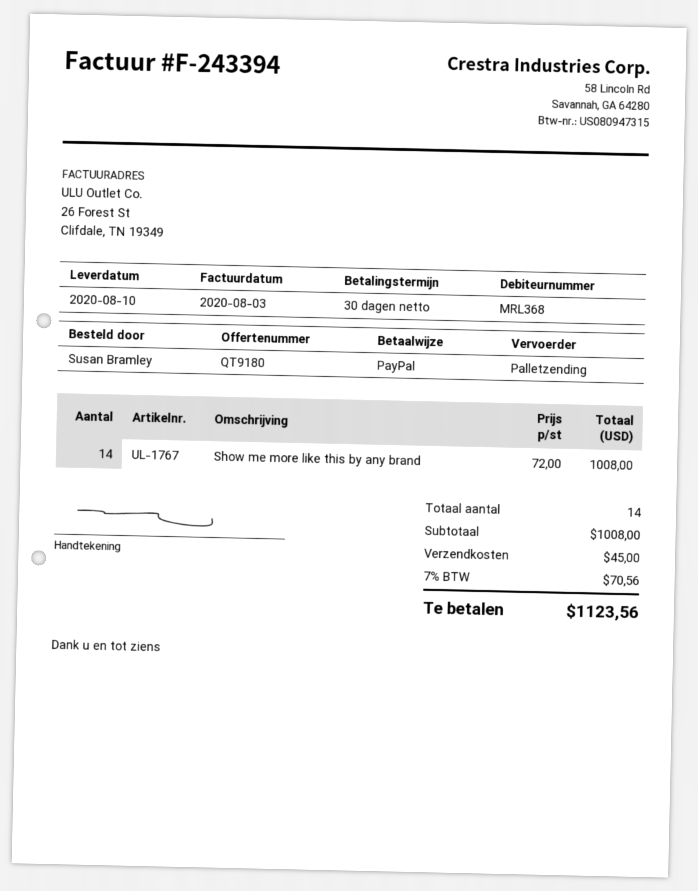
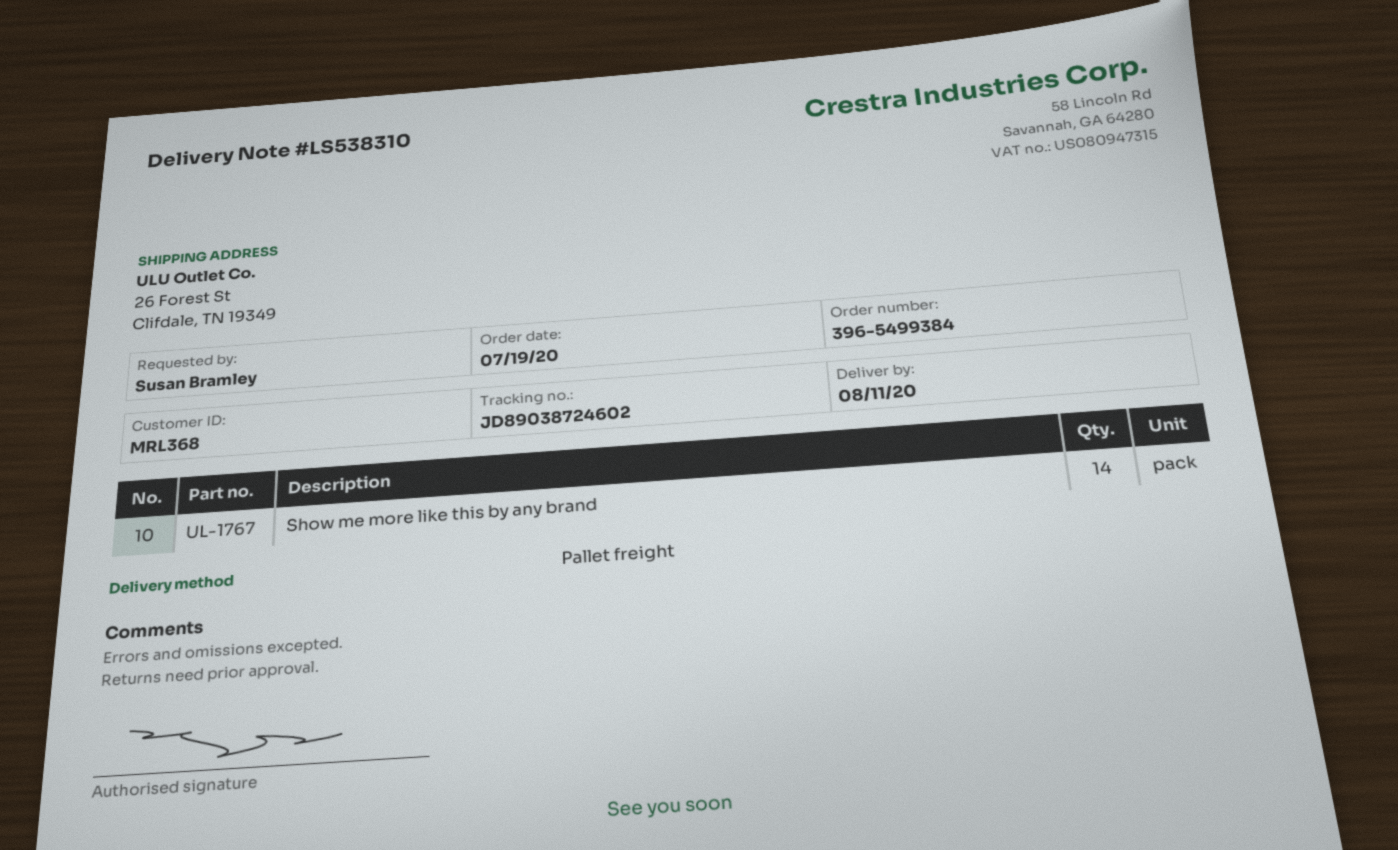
delivery date: 2020-08-10 -> 2020-08-11

